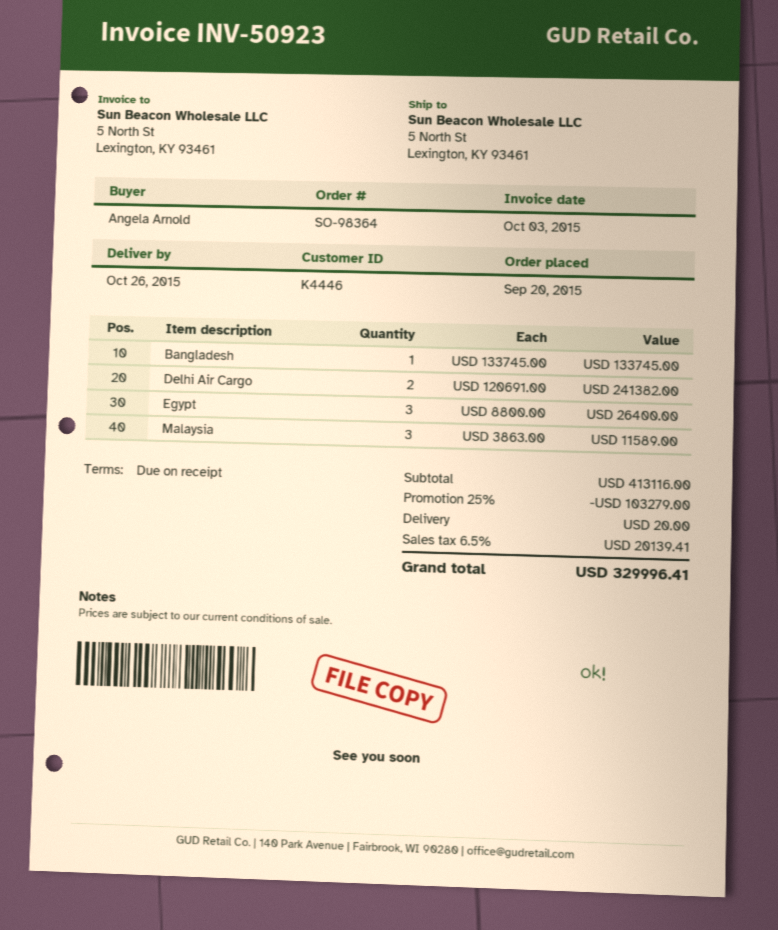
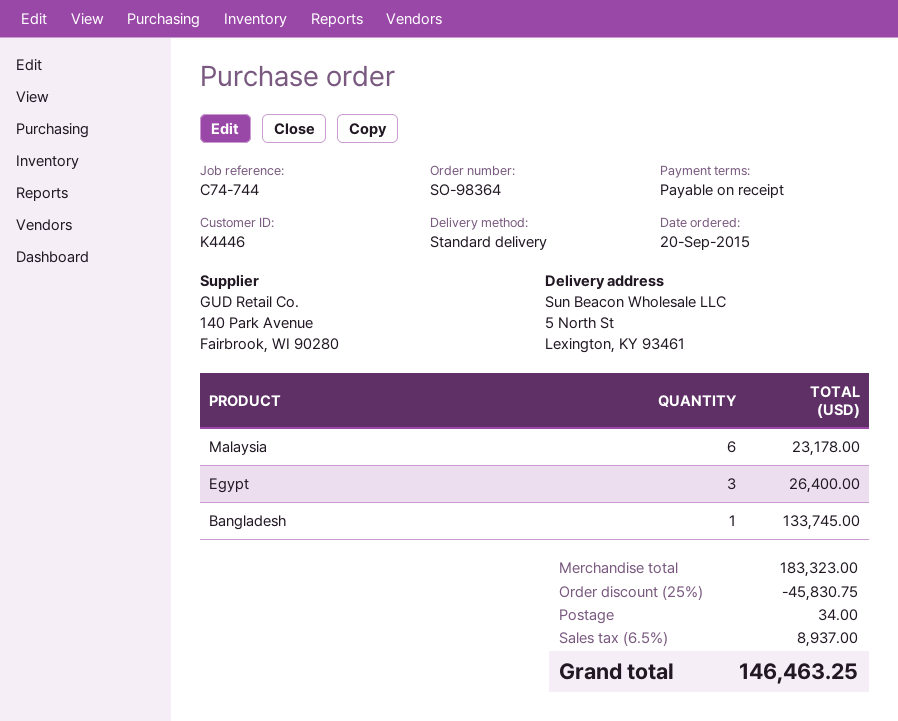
Delhi Air Cargo: 2 for 241382.00 -> none
Malaysia: 3 for 11589.00 -> 6 for 23178.00
subtotal: 413116.00 -> 183323.00
discount: 25% = 103279.00 -> 25% = 45830.75
shipping: 20.00 -> 34.00
tax: 6.5% = 20139.41 -> 6.5% = 8937.00
total: 329996.41 -> 146463.25

